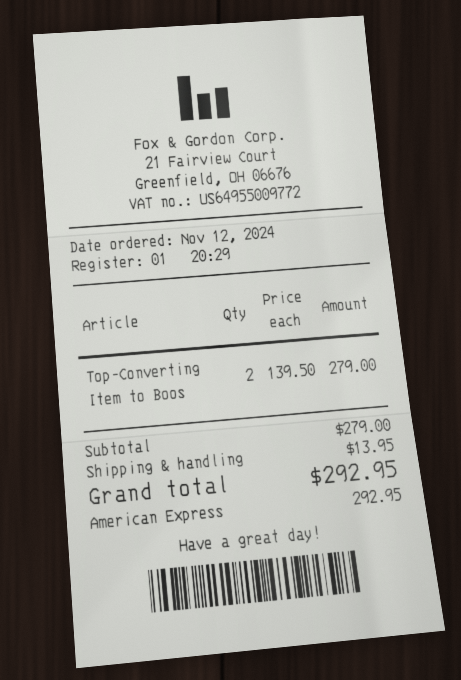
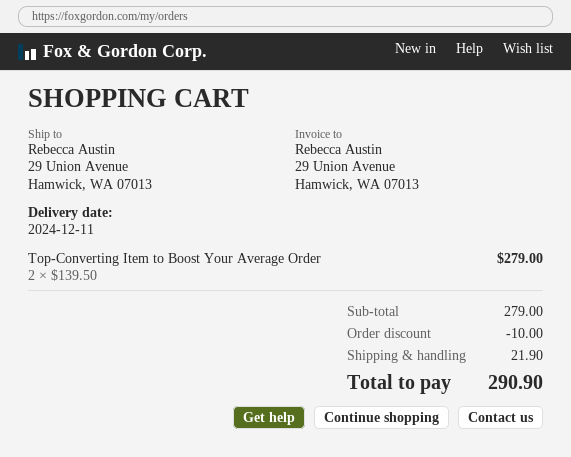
discount: none -> 10.00
shipping: 13.95 -> 21.90
total: 292.95 -> 290.90

